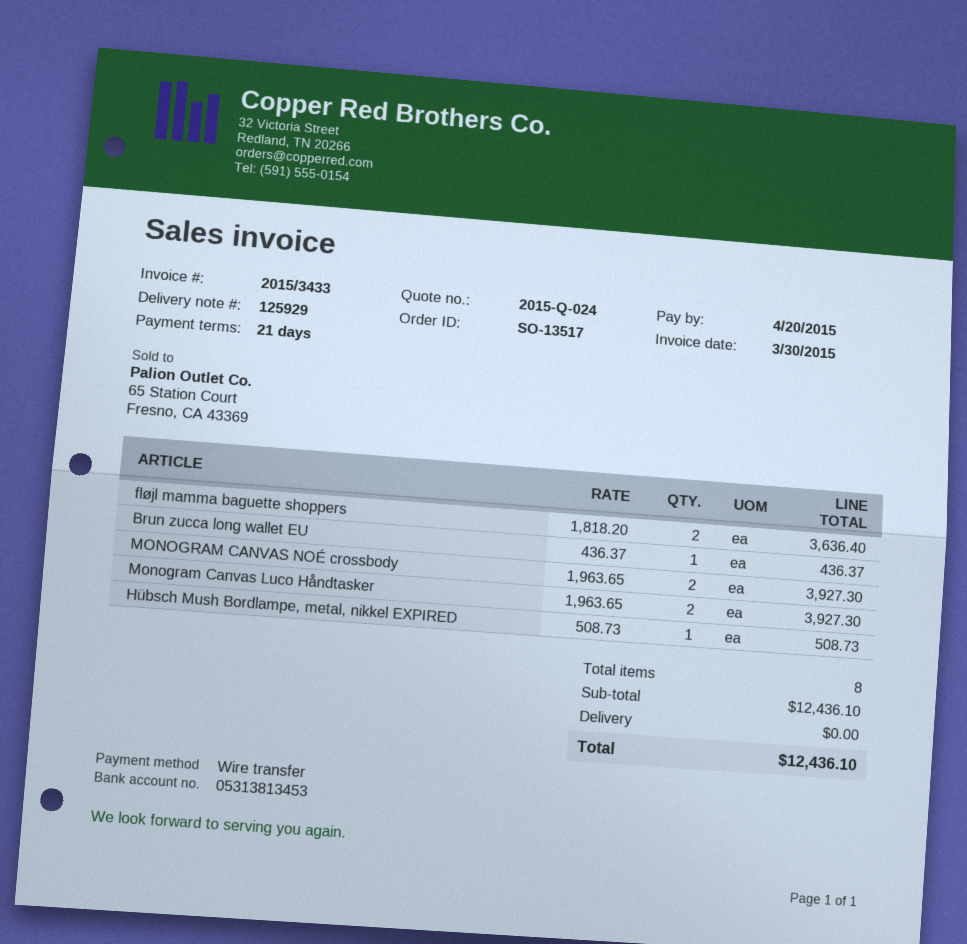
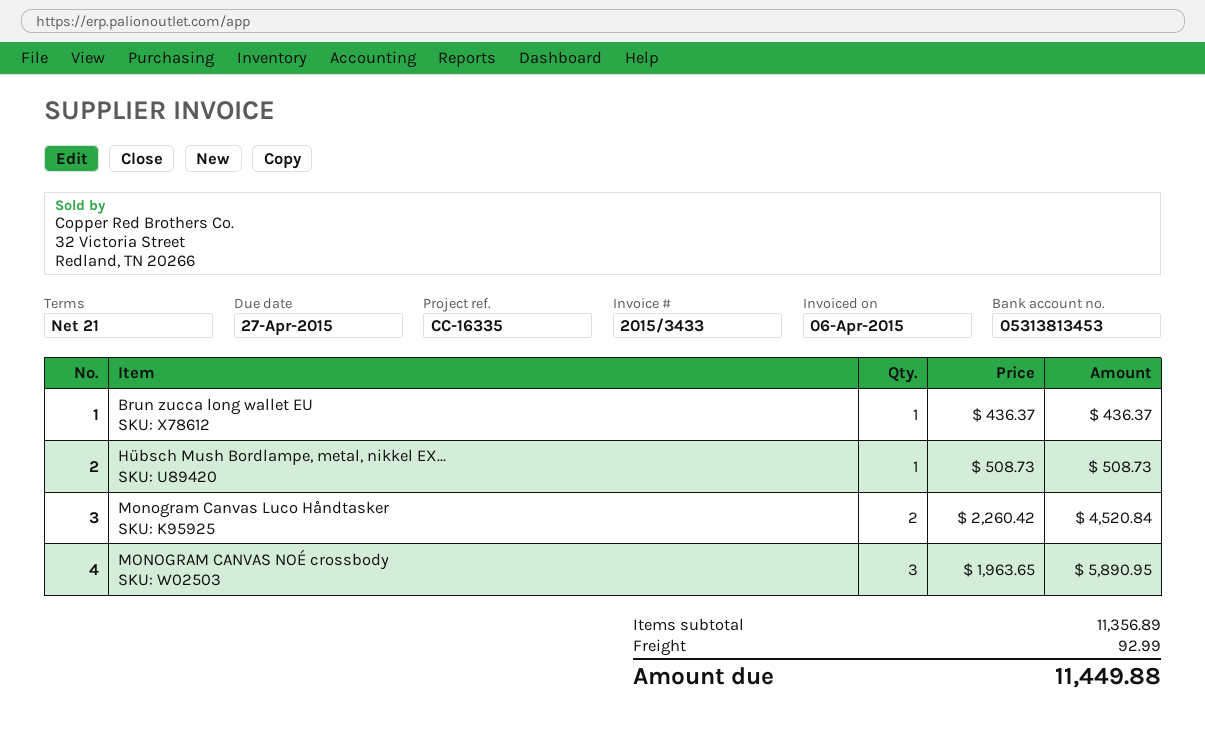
invoice date: 2015-03-30 -> 2015-04-06
due date: 2015-04-20 -> 2015-04-27
fløjl mamma baguette shoppers: 2 x 1818.20 = 3636.40 -> none
MONOGRAM CANVAS NOÉ crossbody: 2 x 1963.65 = 3927.30 -> 3 x 1963.65 = 5890.95
Monogram Canvas Luco Håndtasker: 2 x 1963.65 = 3927.30 -> 2 x 2260.42 = 4520.84
subtotal: 12436.10 -> 11356.89
shipping: 0.00 -> 92.99
total: 12436.10 -> 11449.88

